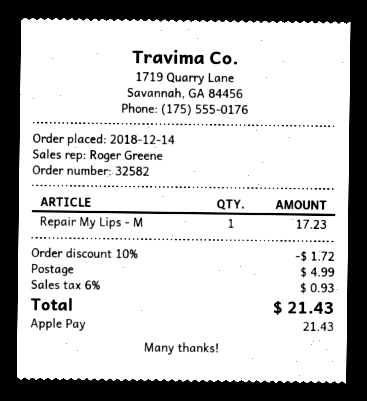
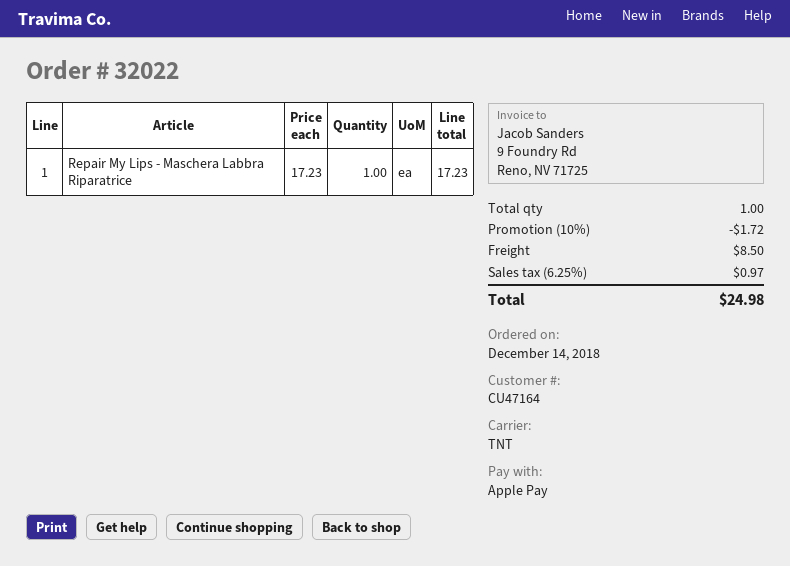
order number: 32582 -> 32022
shipping: 4.99 -> 8.50
tax: 6% = 0.93 -> 6.25% = 0.97
total: 21.43 -> 24.98

